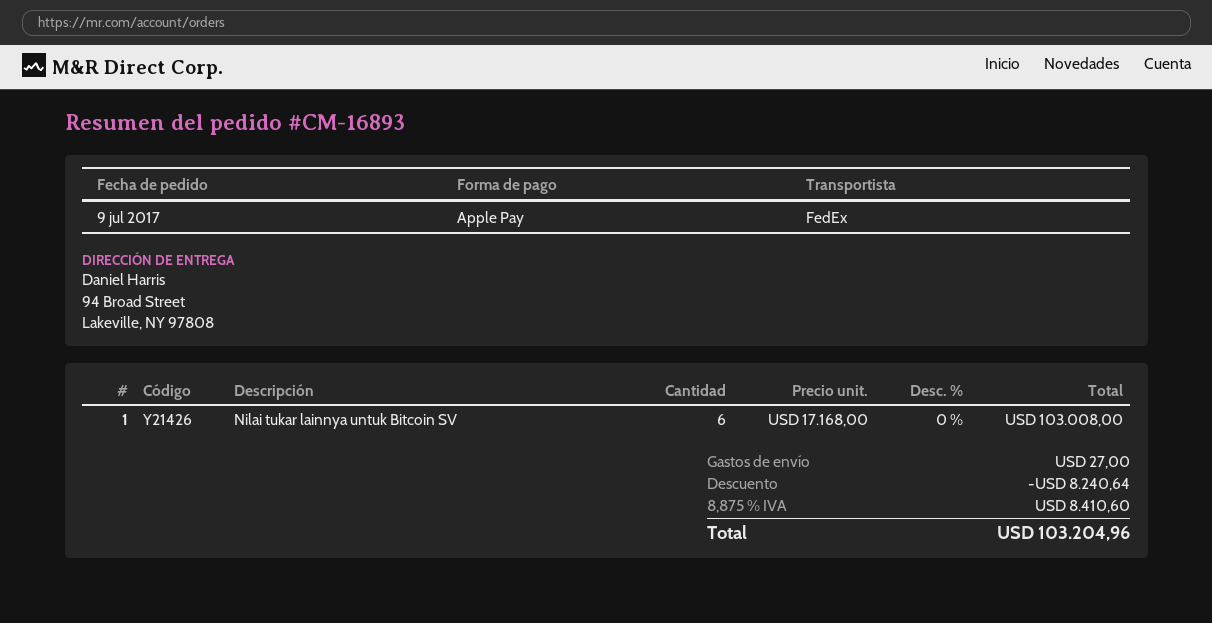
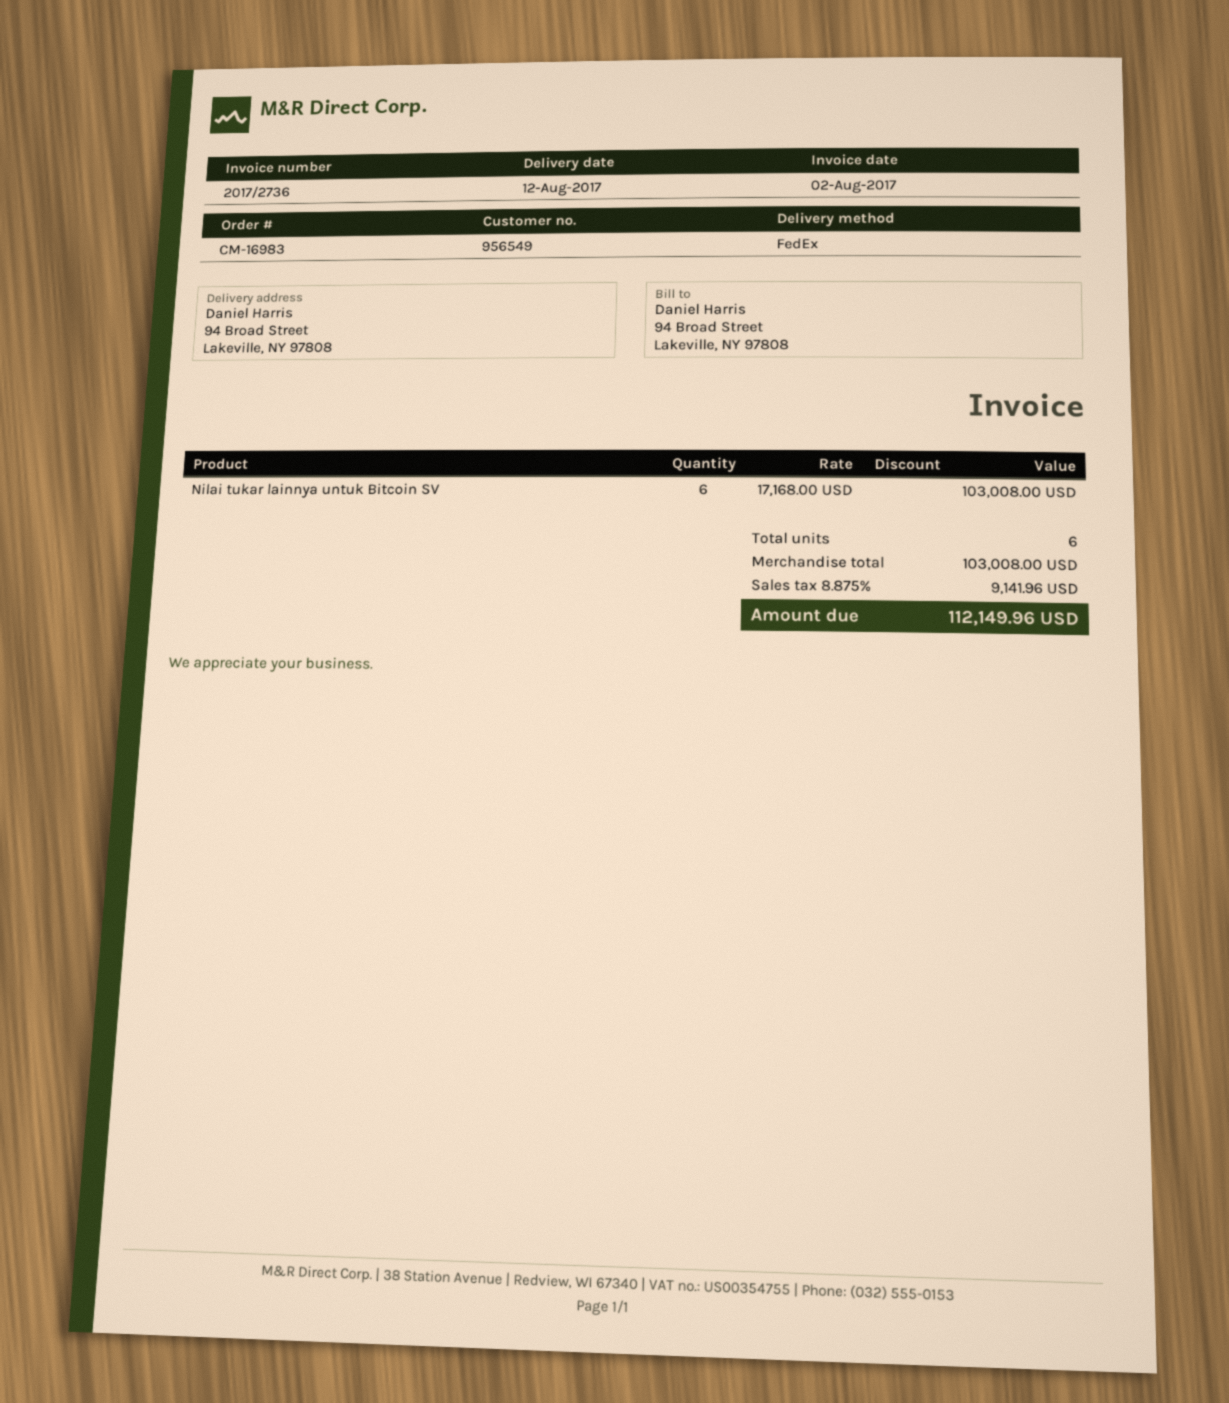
order number: CM-16893 -> CM-16983
discount: 8240.64 -> none
shipping: 27.00 -> none
tax: 8.875% = 8410.60 -> 8.875% = 9141.96
total: 103204.96 -> 112149.96

